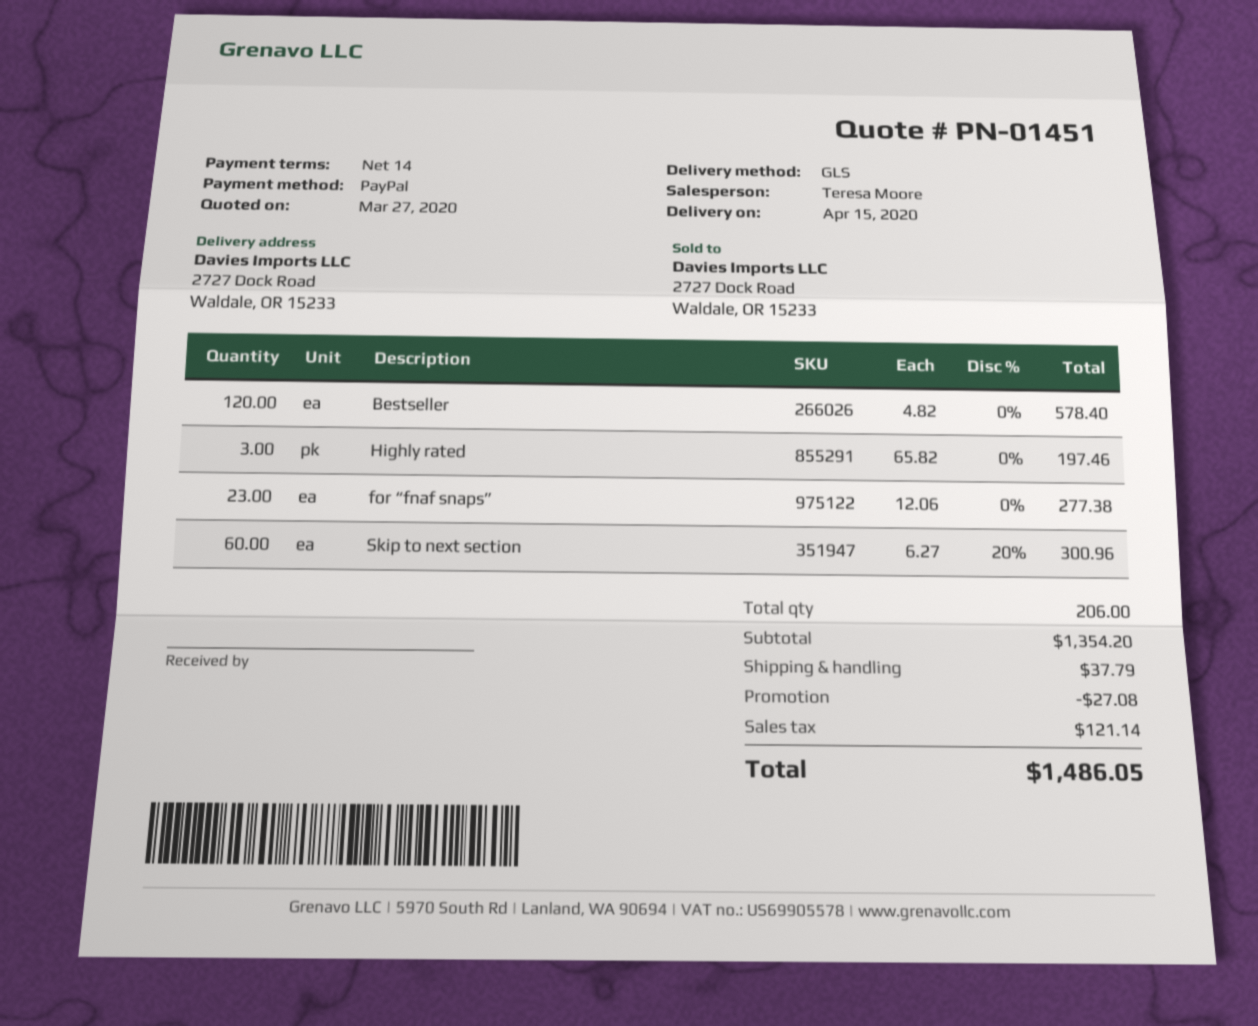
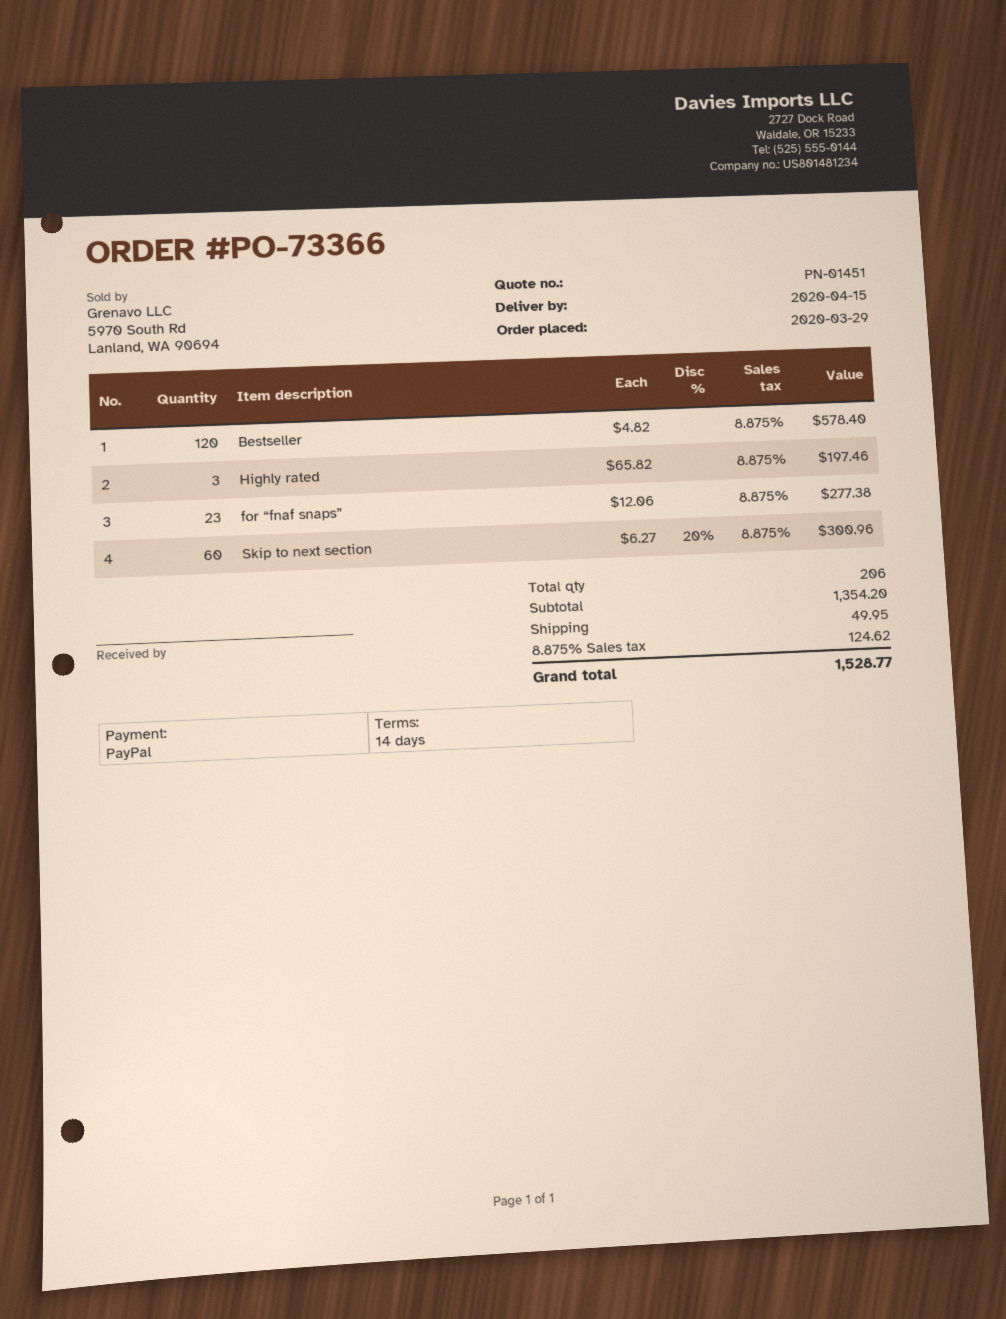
discount: 27.08 -> none
shipping: 37.79 -> 49.95
tax: 121.14 -> 124.62
total: 1486.05 -> 1528.77

